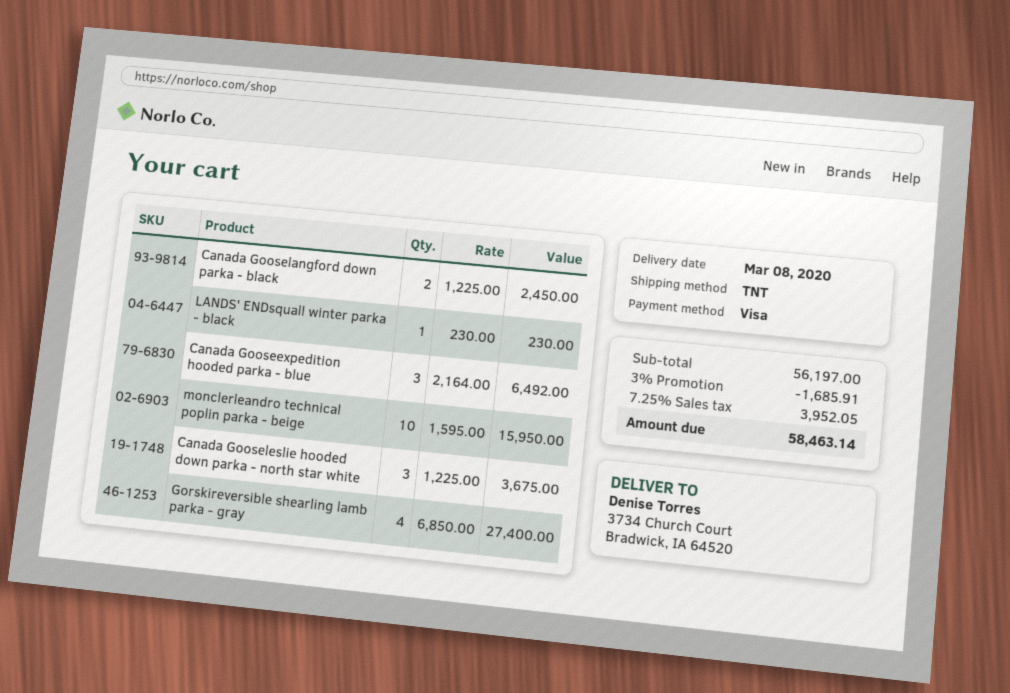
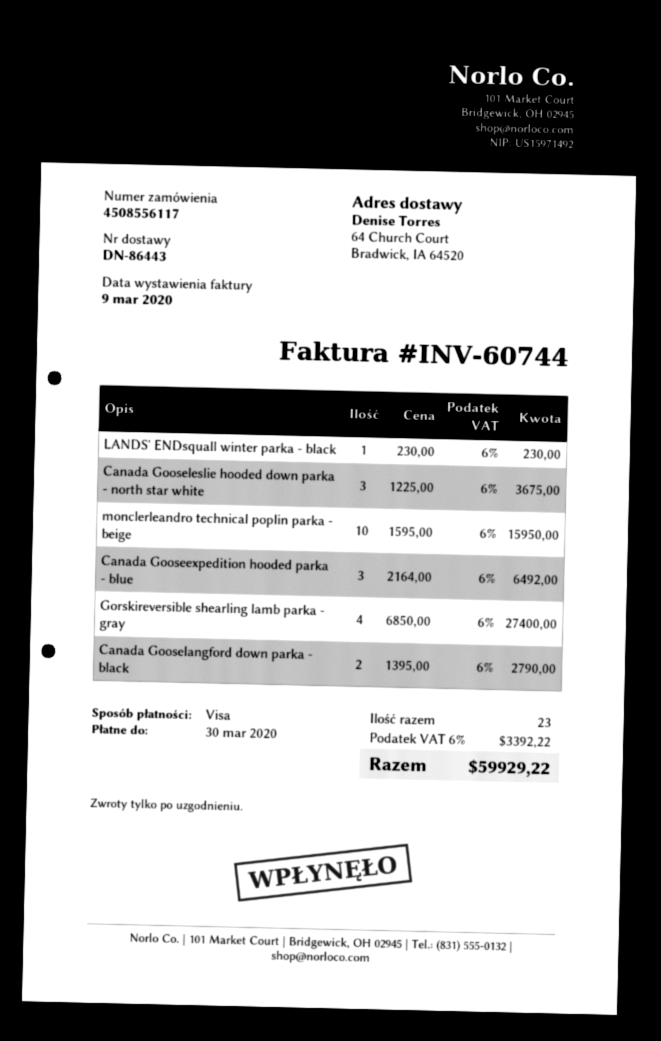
ship to: 3734 Church Court, Bradwick, IA 64520 -> 64 Church Court, Bradwick, IA 64520
Canada Gooselangford down parka - black: 2 x 1225.00 = 2450.00 -> 2 x 1395.00 = 2790.00
discount: 3% = 1685.91 -> none
tax: 7.25% = 3952.05 -> 6% = 3392.22
total: 58463.14 -> 59929.22

